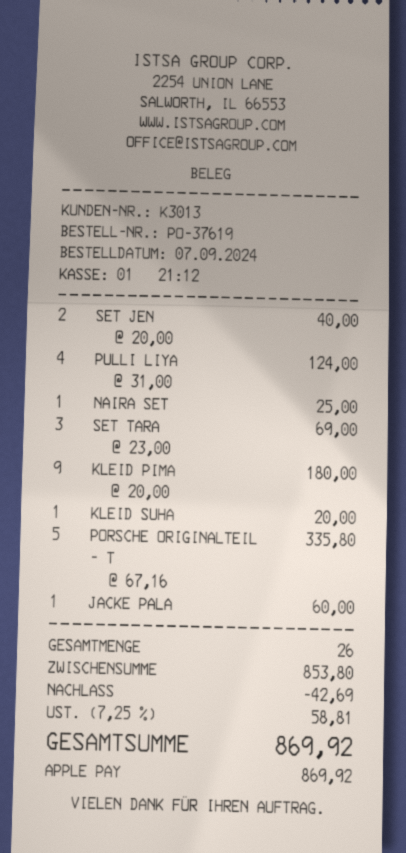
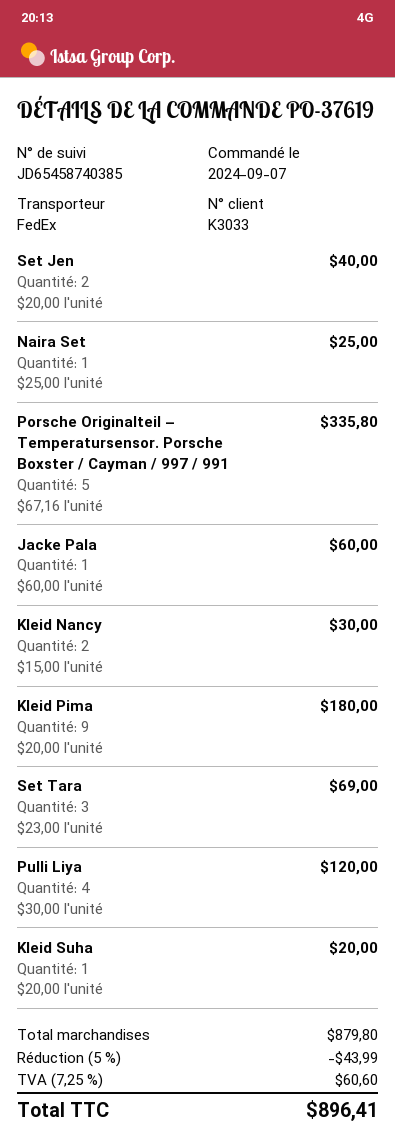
customer number: K3013 -> K3033
PULLI LIYA: 4 x 31.00 = 124.00 -> 4 x 30.00 = 120.00
Kleid Nancy: none -> 2 x 15.00 = 30.00
subtotal: 853.80 -> 879.80
discount: 42.69 -> 43.99
tax: 7.25% = 58.81 -> 7.25% = 60.60
total: 869.92 -> 896.41

